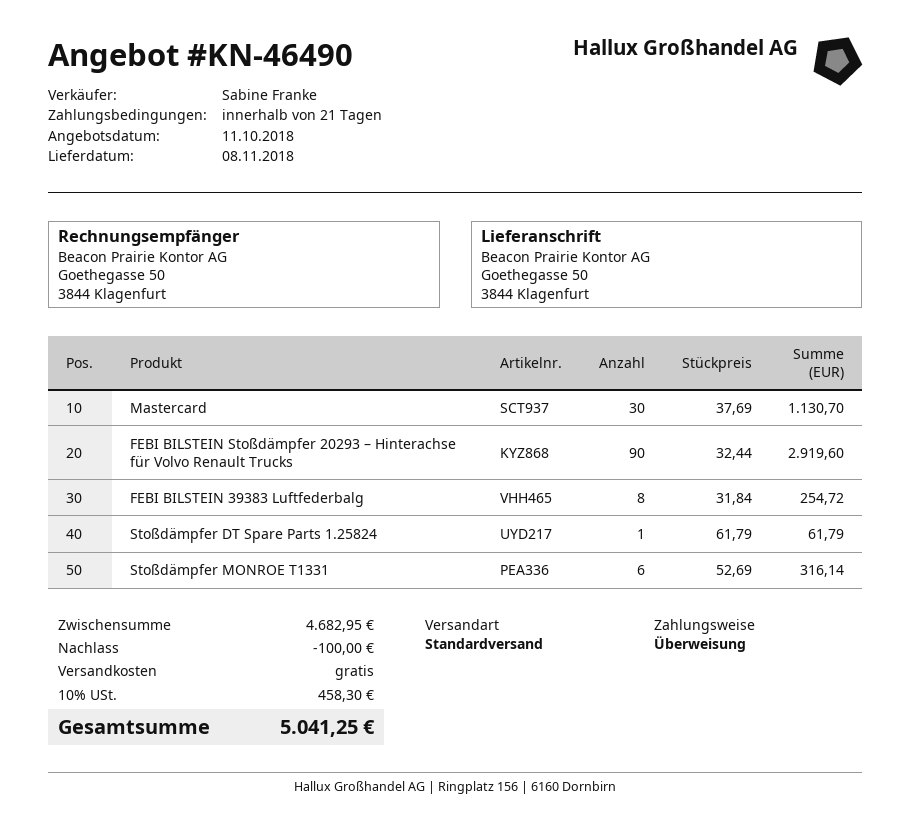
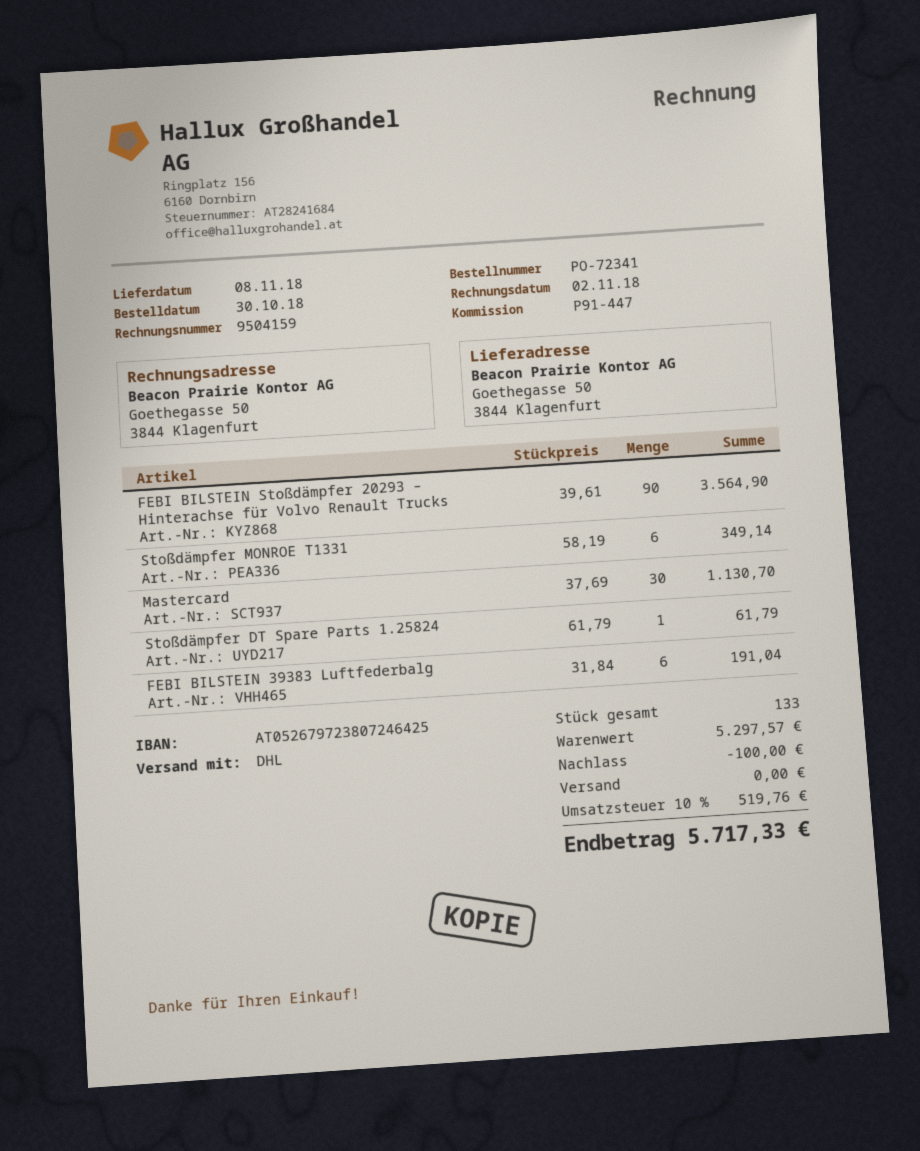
shipping method: standard -> DHL
FEBI BILSTEIN Stoßdämpfer 20293 – Hinterachse für Volvo Renault Trucks: 90 x 32.44 = 2919.60 -> 90 x 39.61 = 3564.90
FEBI BILSTEIN 39383 Luftfederbalg: 8 x 31.84 = 254.72 -> 6 x 31.84 = 191.04
Stoßdämpfer MONROE T1331: 6 x 52.69 = 316.14 -> 6 x 58.19 = 349.14
subtotal: 4682.95 -> 5297.57
tax: 10% = 458.30 -> 10% = 519.76
total: 5041.25 -> 5717.33

